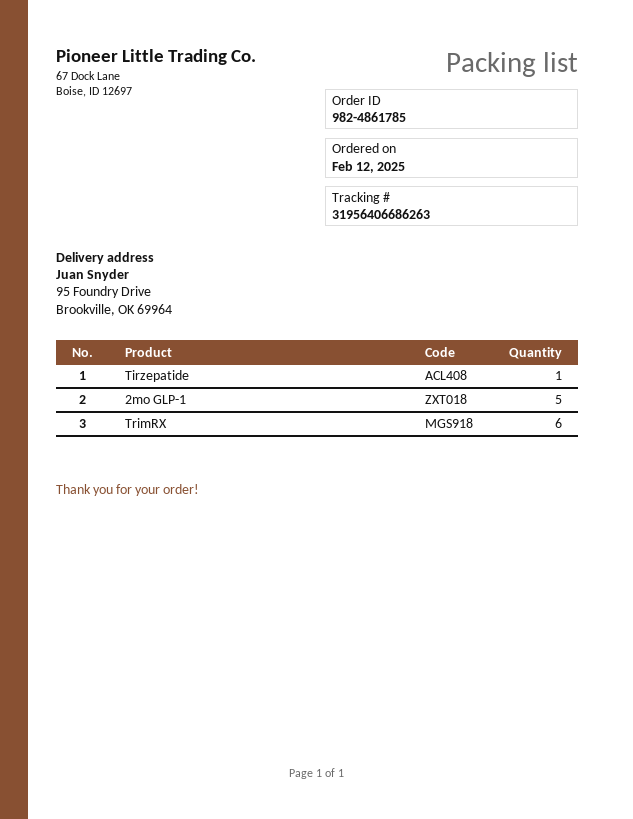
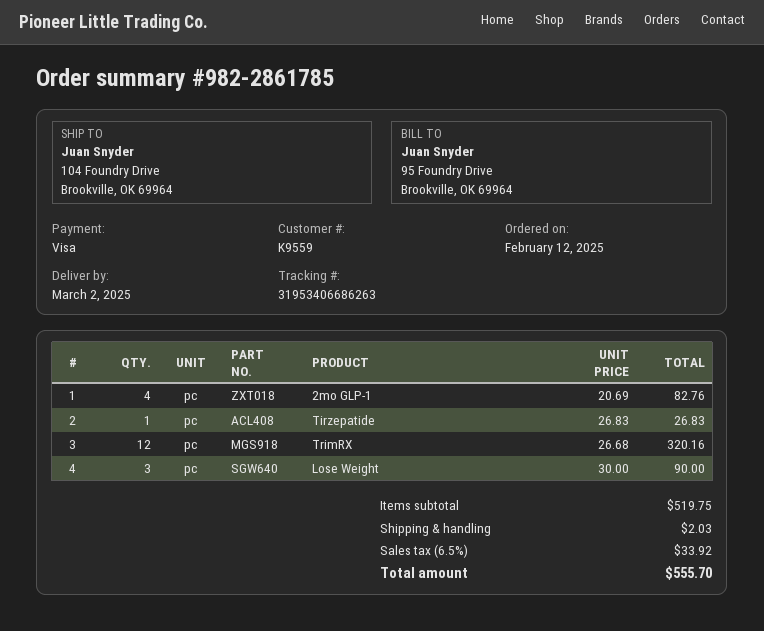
order number: 982-4861785 -> 982-2861785
tracking number: 31956406686263 -> 31953406686263
ship to: 95 Foundry Drive, Brookville, OK 69964 -> 104 Foundry Drive, Brookville, OK 69964
2mo GLP-1: 5 -> 4
TrimRX: 6 -> 12
Lose Weight: none -> 3

